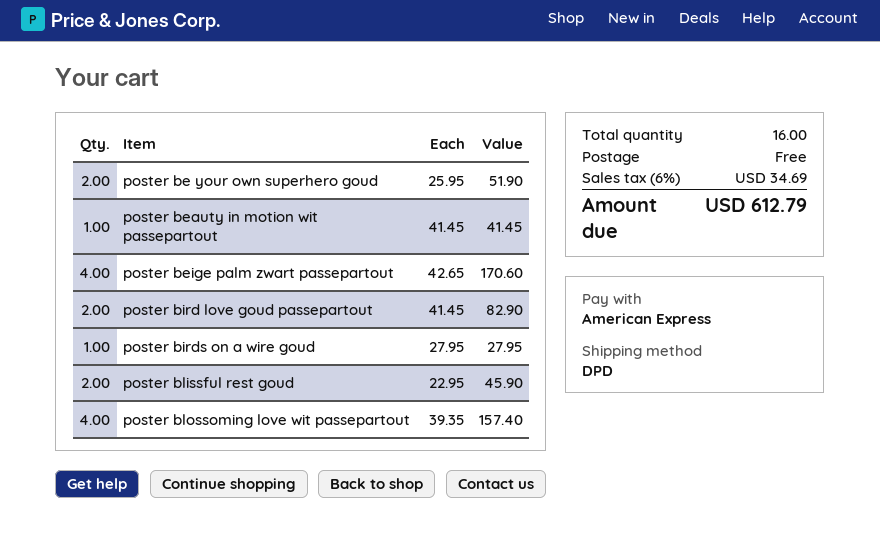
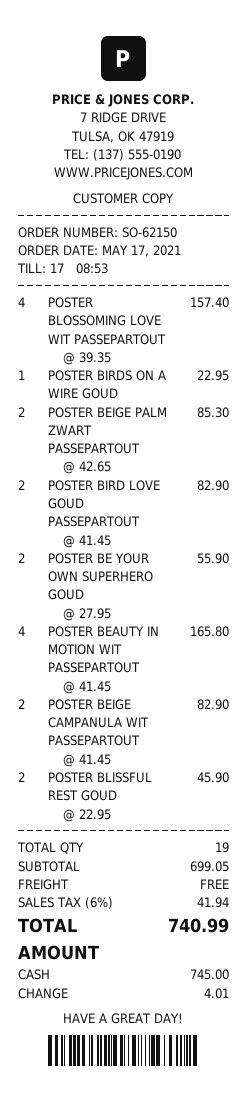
payment method: American Express -> cash
poster be your own superhero goud: 2 x 25.95 = 51.90 -> 2 x 27.95 = 55.90
poster beauty in motion wit passepartout: 1 x 41.45 = 41.45 -> 4 x 41.45 = 165.80
poster beige palm zwart passepartout: 4 x 42.65 = 170.60 -> 2 x 42.65 = 85.30
poster birds on a wire goud: 1 x 27.95 = 27.95 -> 1 x 22.95 = 22.95
POSTER BEIGE CAMPANULA WIT PASSEPARTOUT: none -> 2 x 41.45 = 82.90
total quantity: 16 -> 19
tax: 6% = 34.69 -> 6% = 41.94
total: 612.79 -> 740.99

